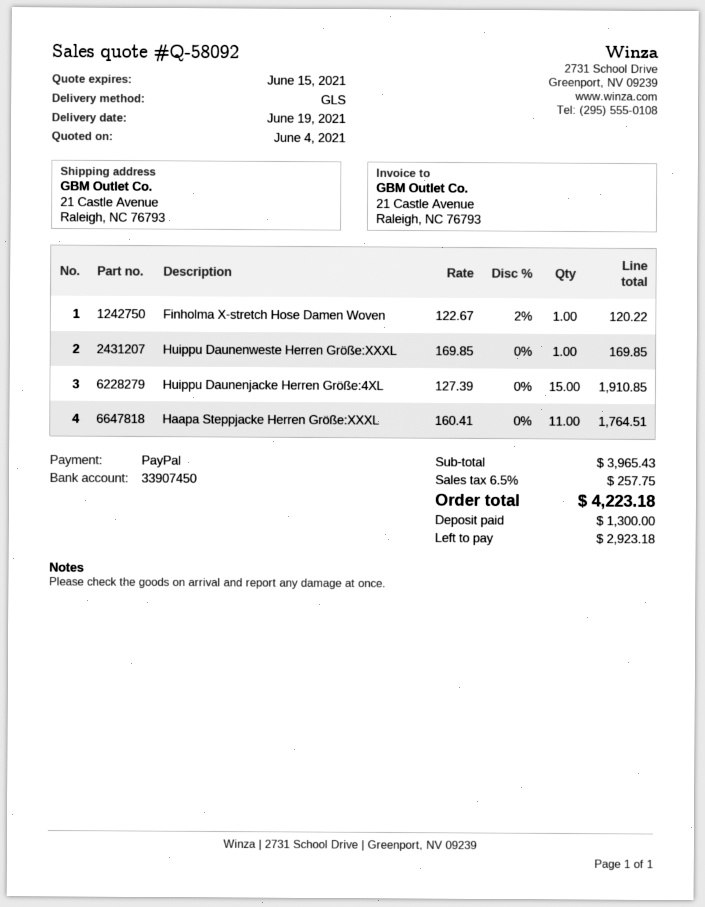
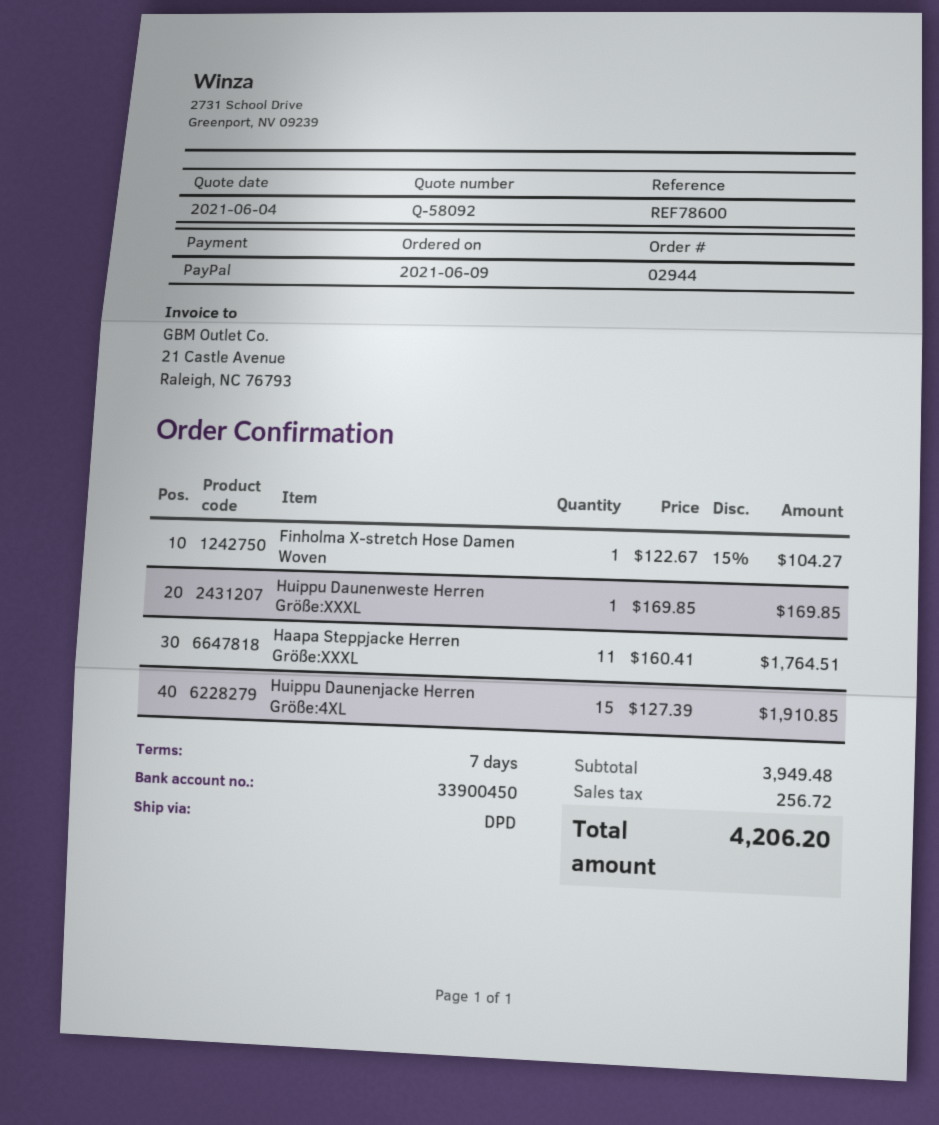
bank account: 33907450 -> 33900450
shipping method: GLS -> DPD
Finholma X-stretch Hose Damen Woven: 1 x 122.67 - 2% = 120.22 -> 1 x 122.67 - 15% = 104.27
subtotal: 3965.43 -> 3949.48
tax: 257.75 -> 256.72
total: 4223.18 -> 4206.20

